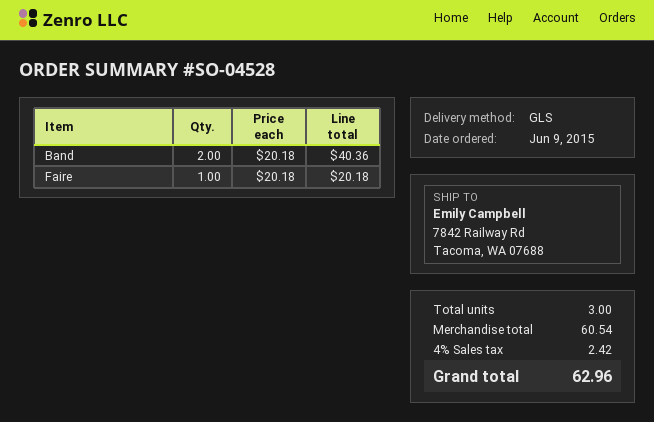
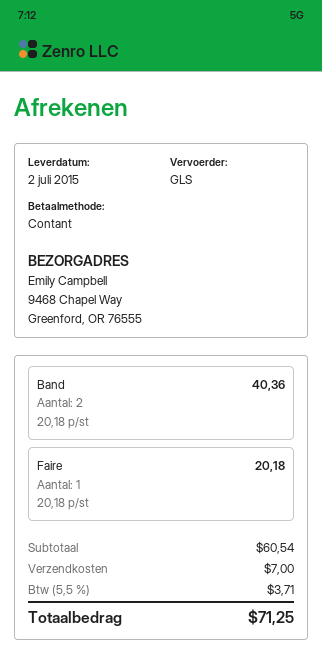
ship to: 7842 Railway Rd, Tacoma, WA 07688 -> 9468 Chapel Way, Greenford, OR 76555
shipping: none -> 7.00
tax: 4% = 2.42 -> 5.5% = 3.71
total: 62.96 -> 71.25

